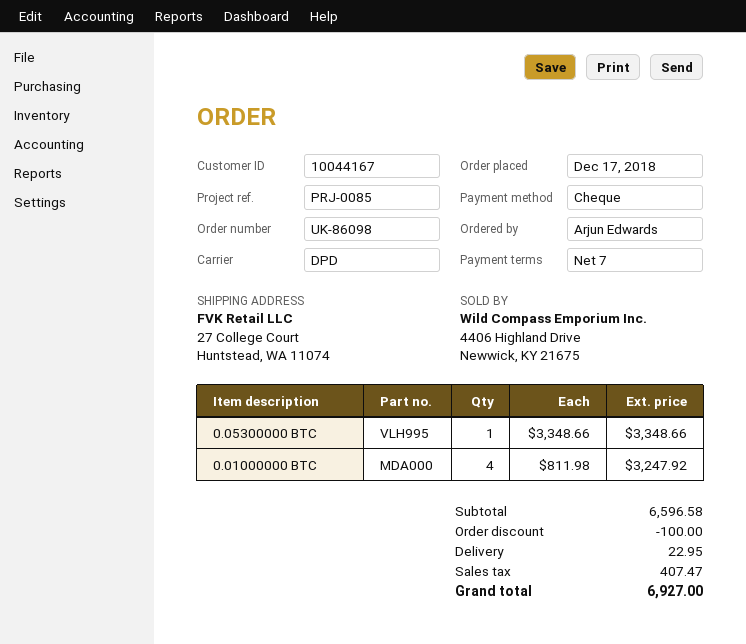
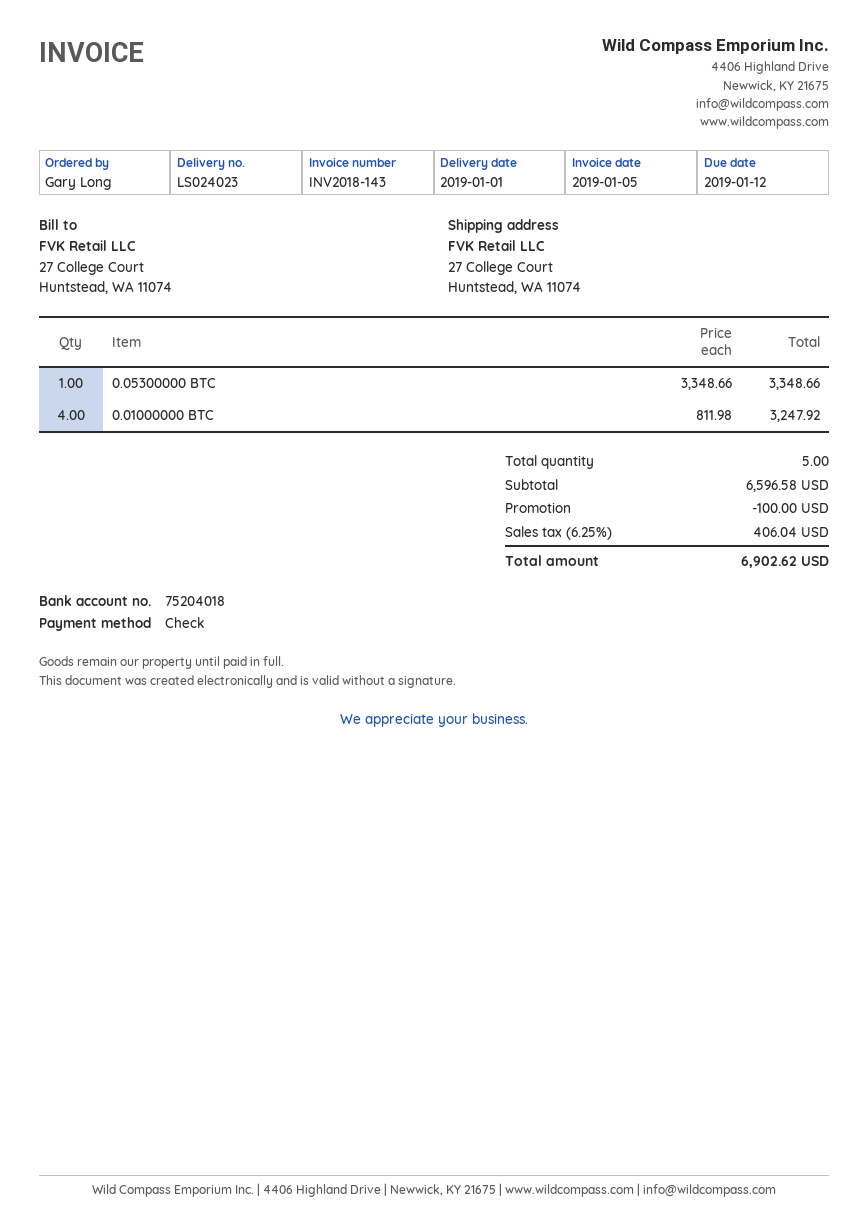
ordered by: Arjun Edwards -> Gary Long
shipping: 22.95 -> none
tax: 407.47 -> 406.04
total: 6927.00 -> 6902.62

